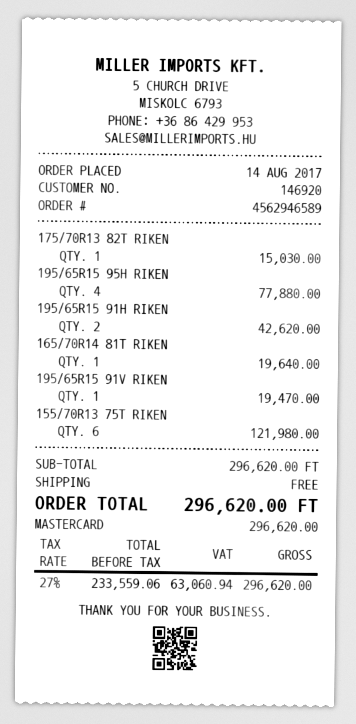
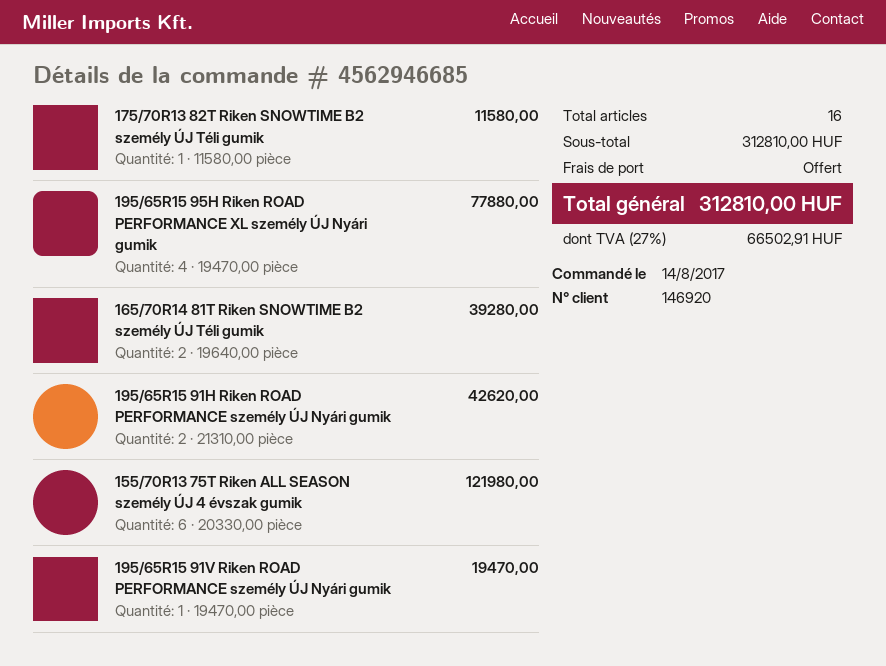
order number: 4562946589 -> 4562946685
175/70R13 82T RIKEN: 1 for 15030.00 -> 1 for 11580.00
165/70R14 81T RIKEN: 1 for 19640.00 -> 2 for 39280.00
subtotal: 296620.00 -> 312810.00
tax: 27% = 63060.94 -> 27% = 66502.91
total: 296620.00 -> 312810.00

